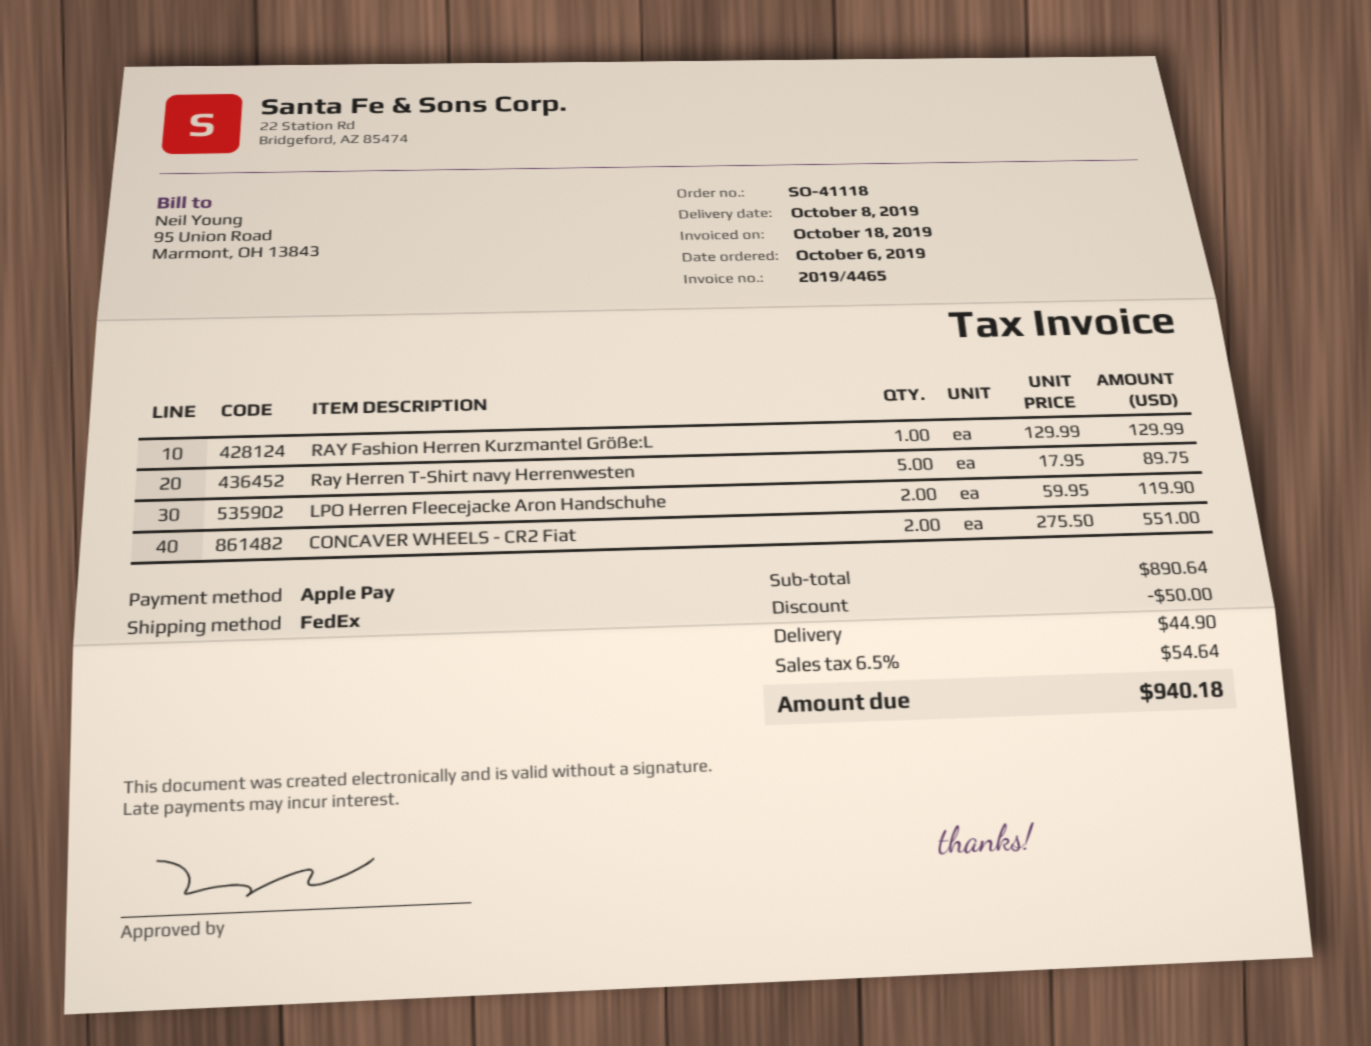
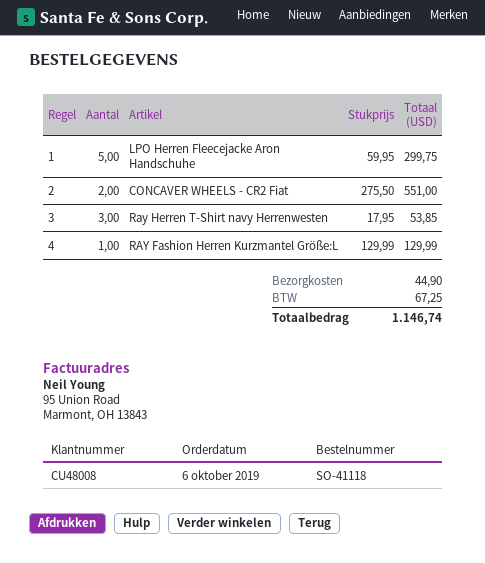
Ray Herren T-Shirt navy Herrenwesten: 5 x 17.95 = 89.75 -> 3 x 17.95 = 53.85
LPO Herren Fleecejacke Aron Handschuhe: 2 x 59.95 = 119.90 -> 5 x 59.95 = 299.75
discount: 50.00 -> none
tax: 54.64 -> 67.25
total: 940.18 -> 1146.74

